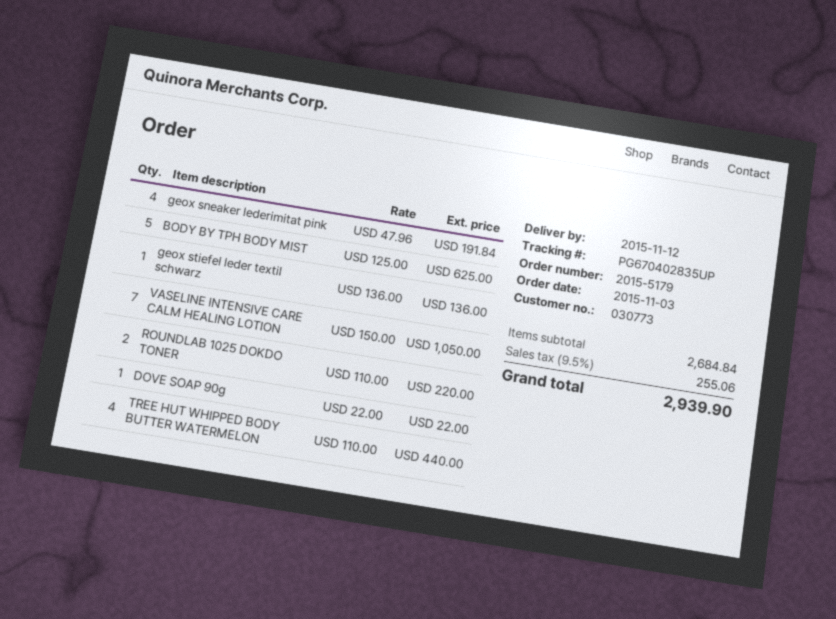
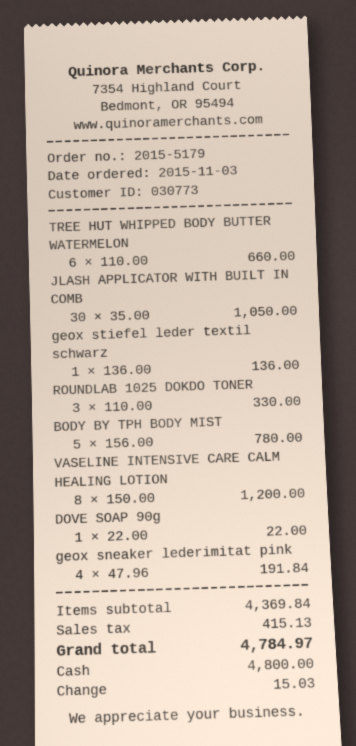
BODY BY TPH BODY MIST: 5 x 125.00 = 625.00 -> 5 x 156.00 = 780.00
VASELINE INTENSIVE CARE CALM HEALING LOTION: 7 x 150.00 = 1050.00 -> 8 x 150.00 = 1200.00
ROUNDLAB 1025 DOKDO TONER: 2 x 110.00 = 220.00 -> 3 x 110.00 = 330.00
TREE HUT WHIPPED BODY BUTTER WATERMELON: 4 x 110.00 = 440.00 -> 6 x 110.00 = 660.00
JLASH APPLICATOR WITH BUILT IN COMB: none -> 30 x 35.00 = 1050.00
subtotal: 2684.84 -> 4369.84
tax: 255.06 -> 415.13
total: 2939.90 -> 4784.97

